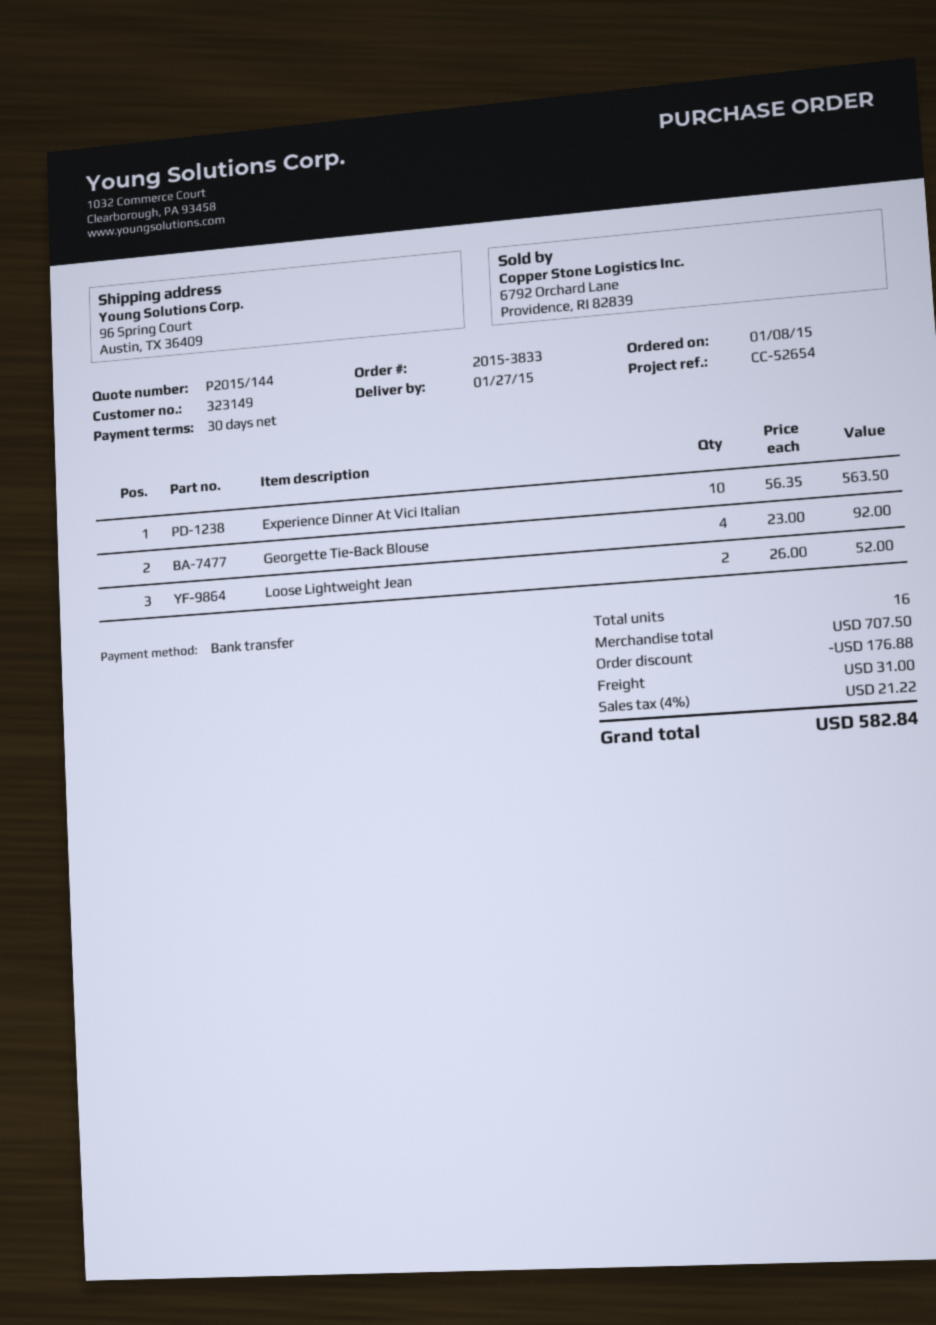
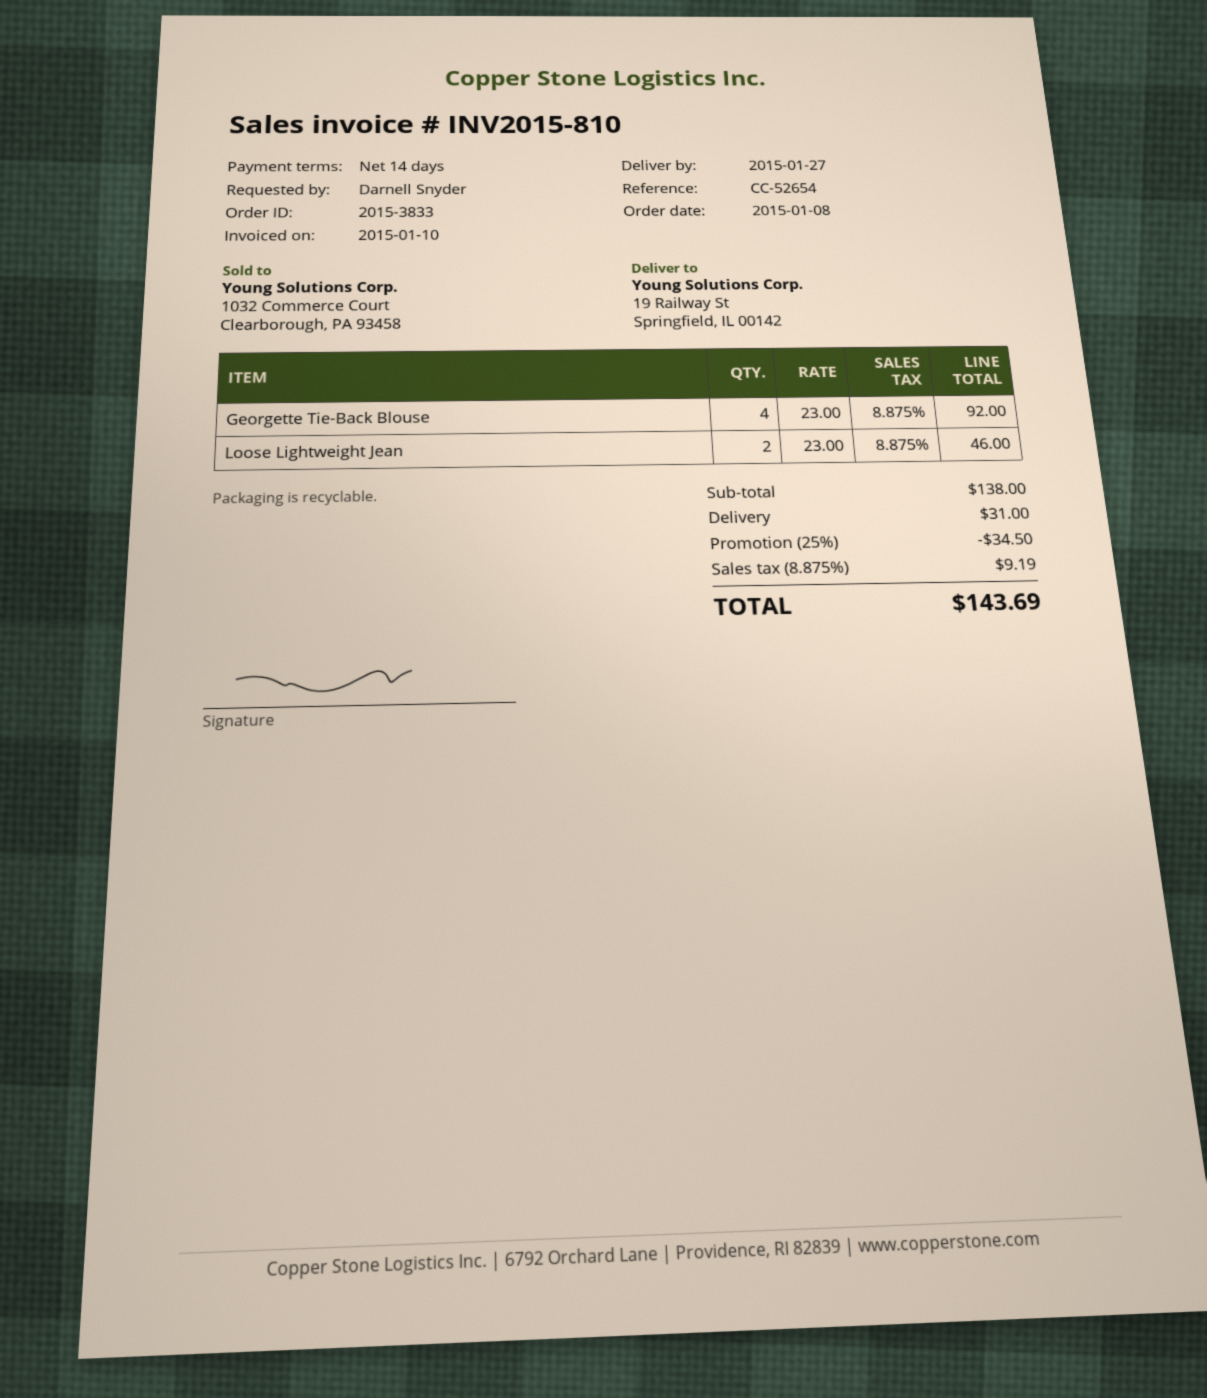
payment terms: 30 days -> 14 days
ship to: 96 Spring Court, Austin, TX 36409 -> 19 Railway St, Springfield, IL 00142
Experience Dinner At Vici Italian: 10 x 56.35 = 563.50 -> none
Loose Lightweight Jean: 2 x 26.00 = 52.00 -> 2 x 23.00 = 46.00
subtotal: 707.50 -> 138.00
discount: 176.88 -> 34.50
tax: 4% = 21.22 -> 8.875% = 9.19
total: 582.84 -> 143.69

